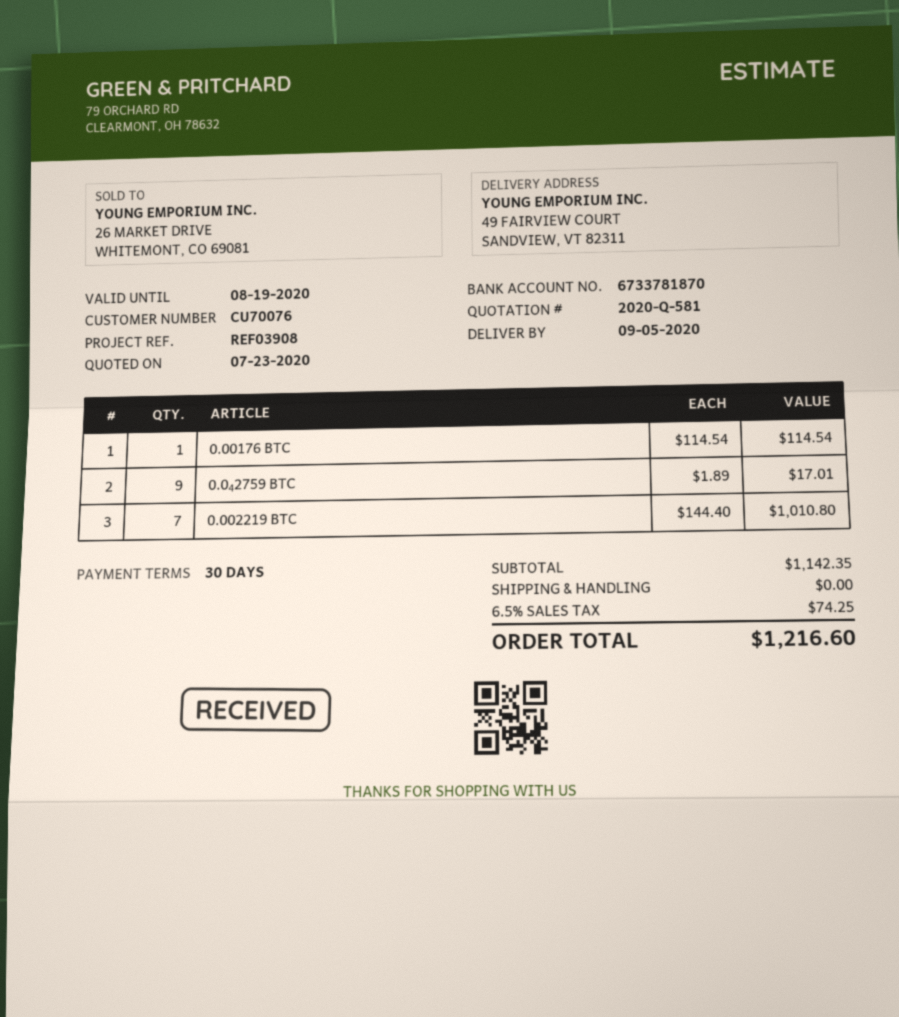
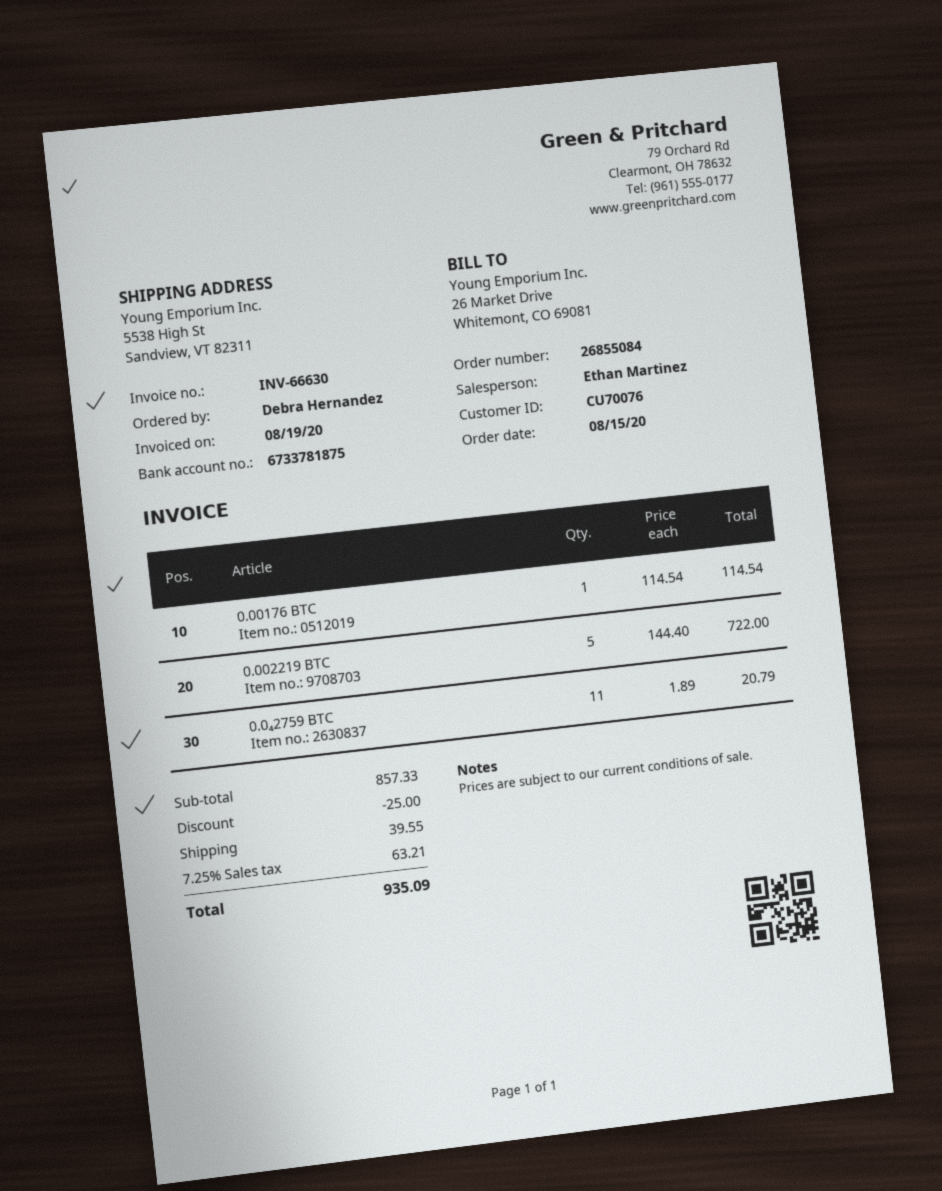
bank account: 6733781870 -> 6733781875
ship to: 49 FAIRVIEW COURT, SANDVIEW, VT 82311 -> 5538 High St, Sandview, VT 82311
0.0₄2759 BTC: 9 x 1.89 = 17.01 -> 11 x 1.89 = 20.79
0.002219 BTC: 7 x 144.40 = 1010.80 -> 5 x 144.40 = 722.00
subtotal: 1142.35 -> 857.33
discount: none -> 25.00
shipping: 0.00 -> 39.55
tax: 6.5% = 74.25 -> 7.25% = 63.21
total: 1216.60 -> 935.09

